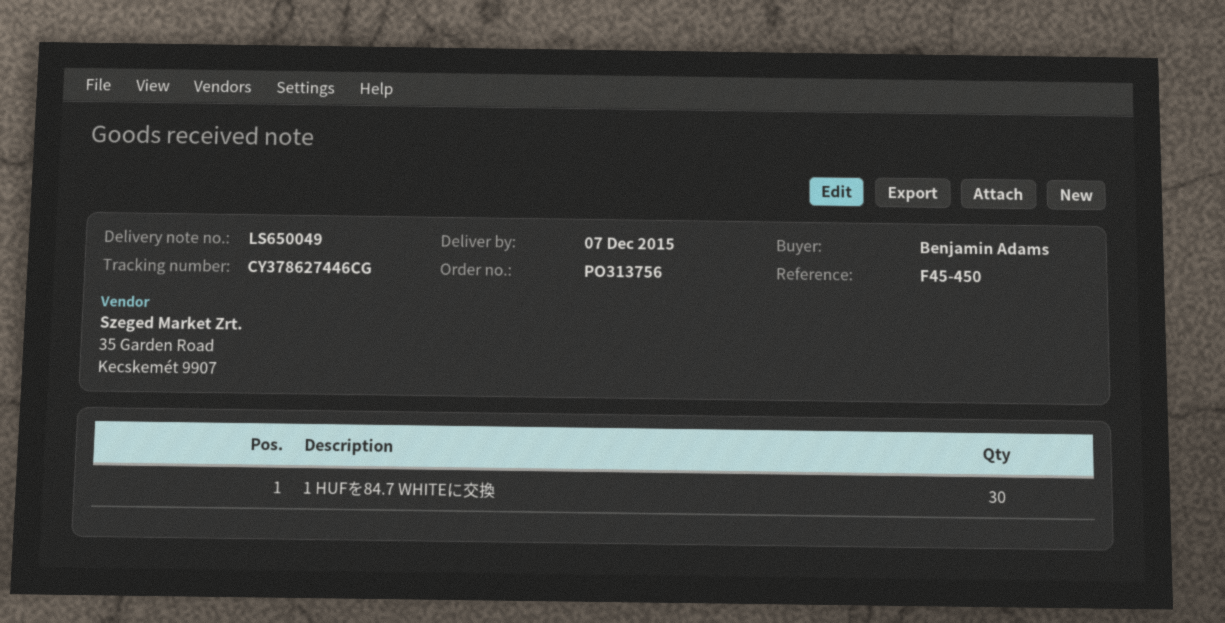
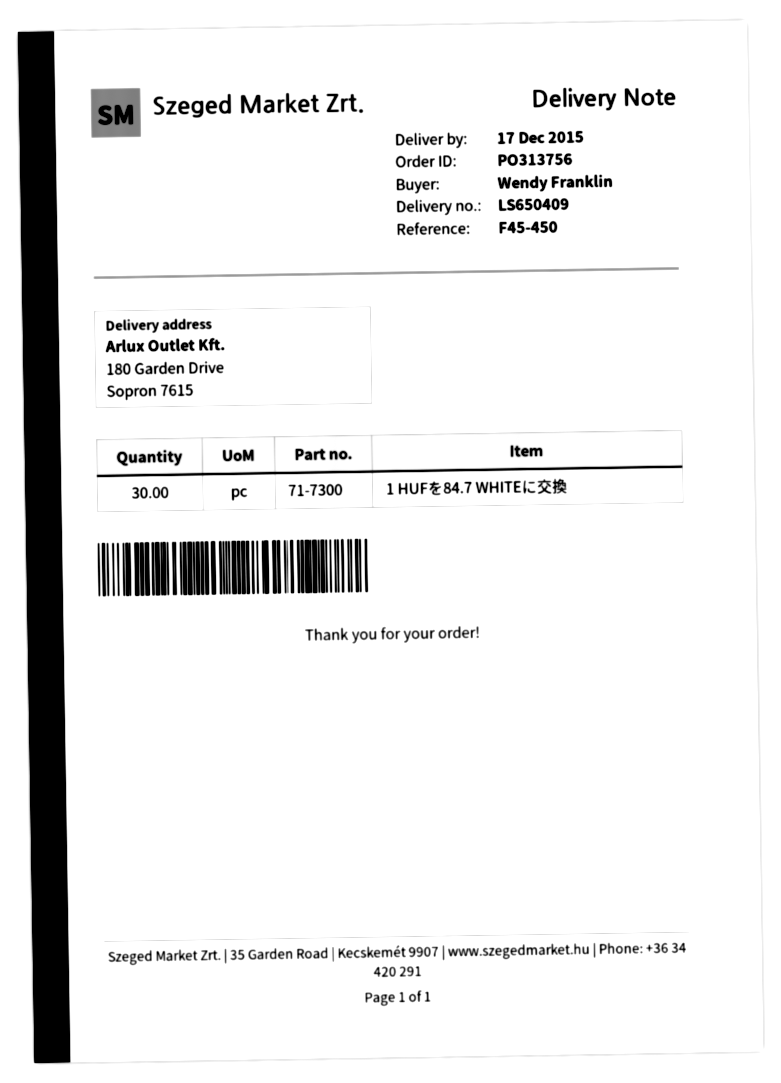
delivery note number: LS650049 -> LS650409
delivery date: 2015-12-07 -> 2015-12-17
ordered by: Benjamin Adams -> Wendy Franklin

